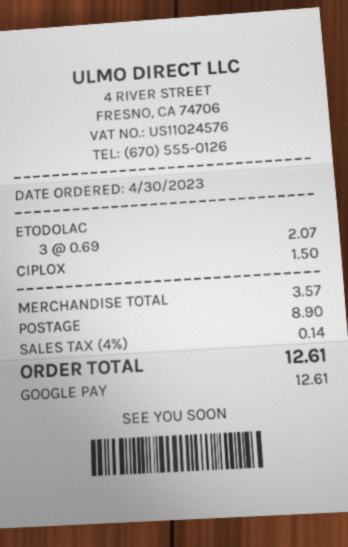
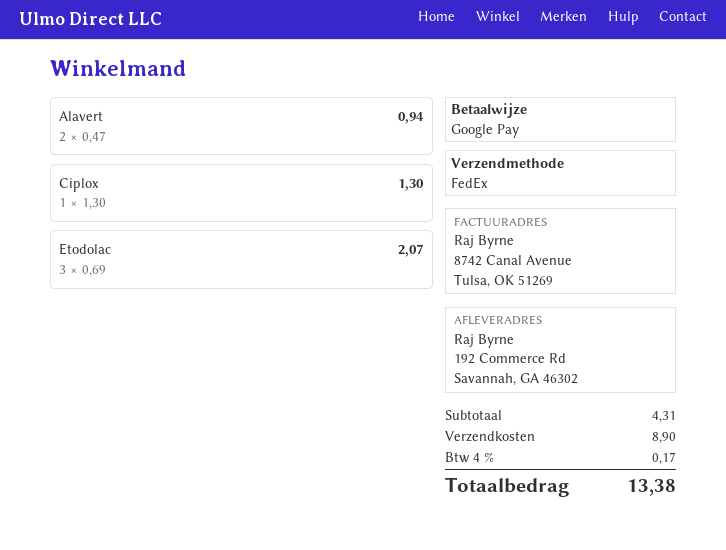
CIPLOX: 1 x 1.50 = 1.50 -> 1 x 1.30 = 1.30
Alavert: none -> 2 x 0.47 = 0.94
subtotal: 3.57 -> 4.31
tax: 4% = 0.14 -> 4% = 0.17
total: 12.61 -> 13.38

